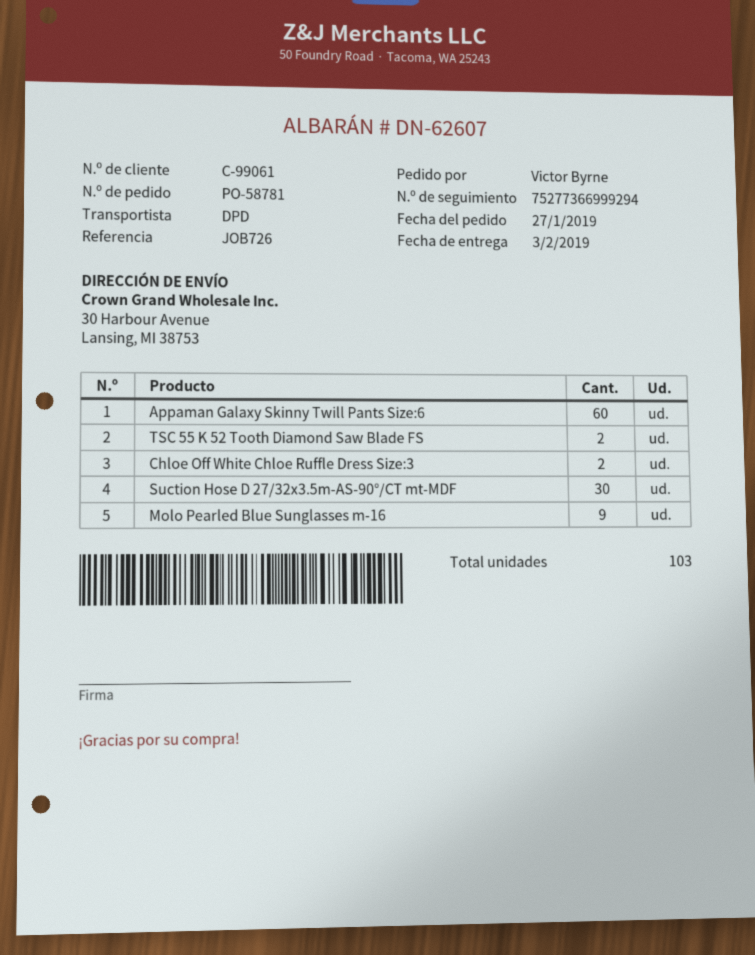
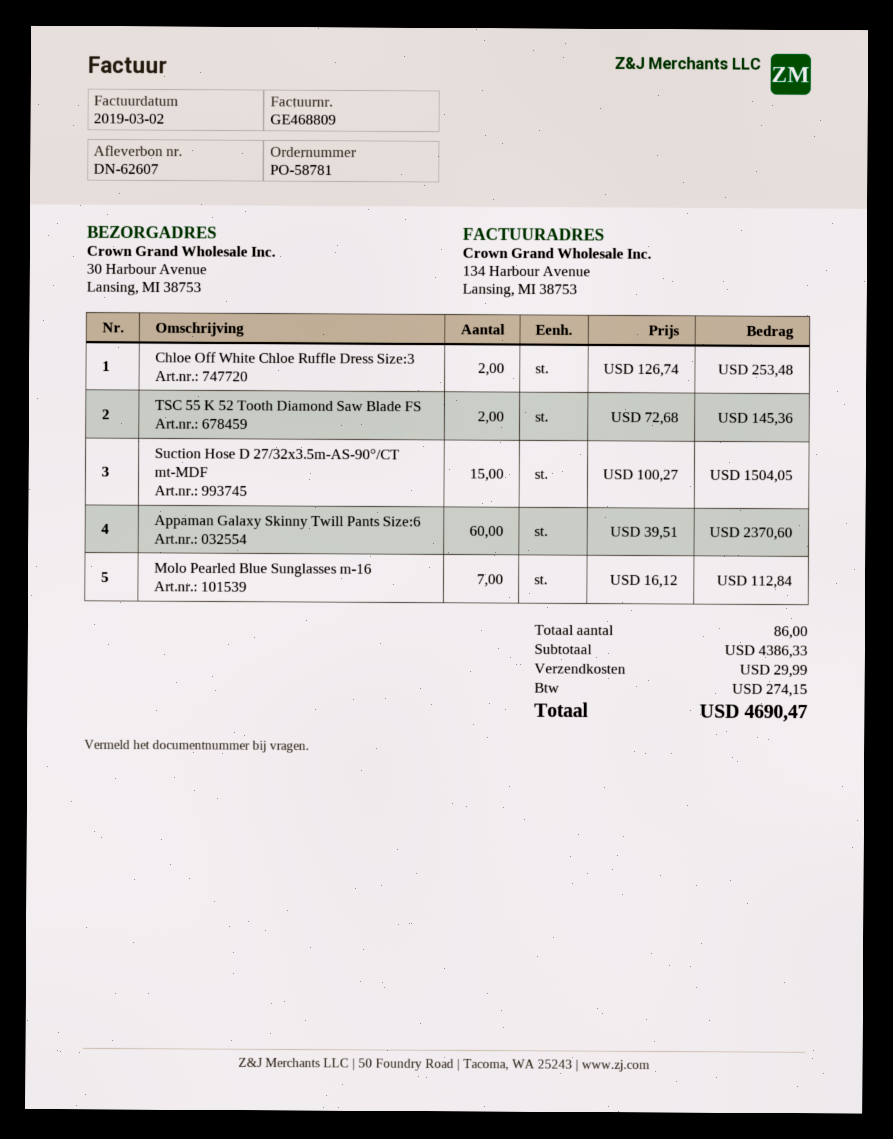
Suction Hose D 27/32x3.5m-AS-90°/CT mt-MDF: 30 -> 15
Molo Pearled Blue Sunglasses m-16: 9 -> 7
total quantity: 103 -> 86

